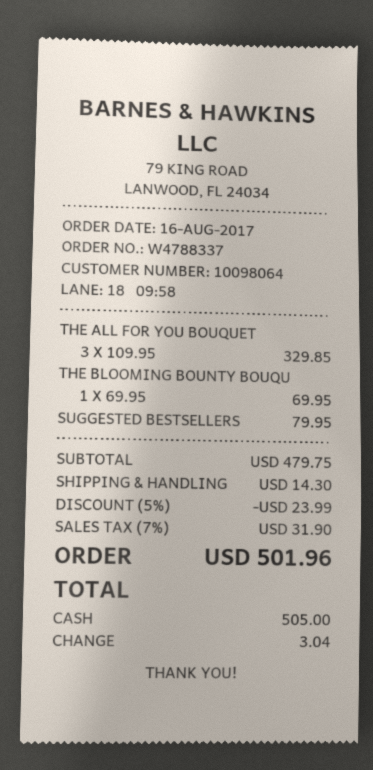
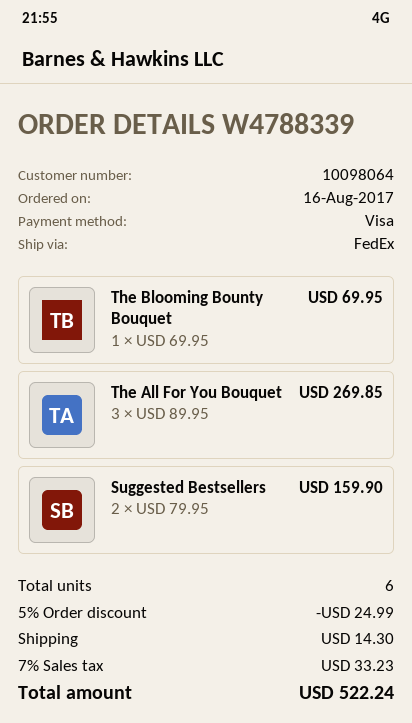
order number: W4788337 -> W4788339
payment method: cash -> Visa
THE ALL FOR YOU BOUQUET: 3 x 109.95 = 329.85 -> 3 x 89.95 = 269.85
SUGGESTED BESTSELLERS: 1 x 79.95 = 79.95 -> 2 x 79.95 = 159.90
discount: 5% = 23.99 -> 5% = 24.99
tax: 7% = 31.90 -> 7% = 33.23
total: 501.96 -> 522.24

